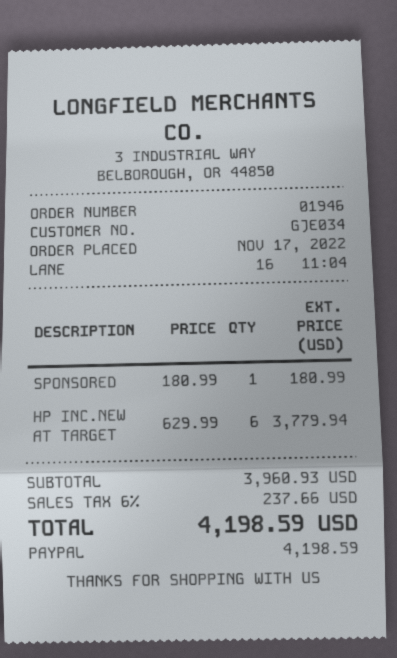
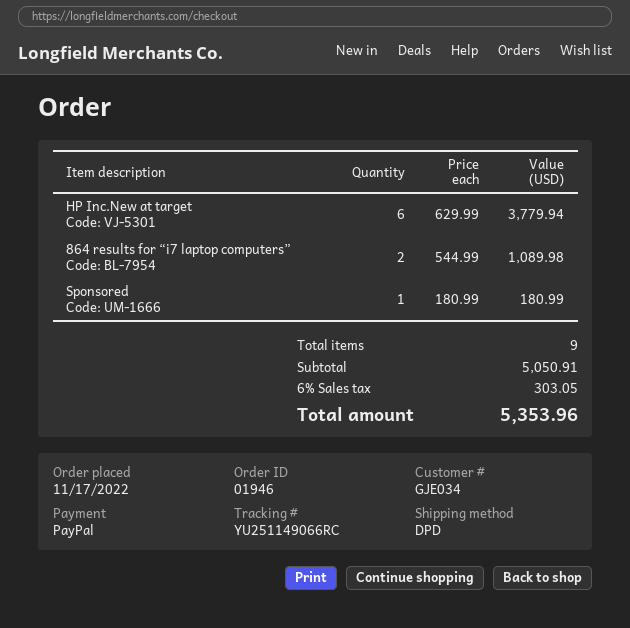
864 results for “i7 laptop computers”: none -> 2 x 544.99 = 1089.98
subtotal: 3960.93 -> 5050.91
tax: 6% = 237.66 -> 6% = 303.05
total: 4198.59 -> 5353.96

